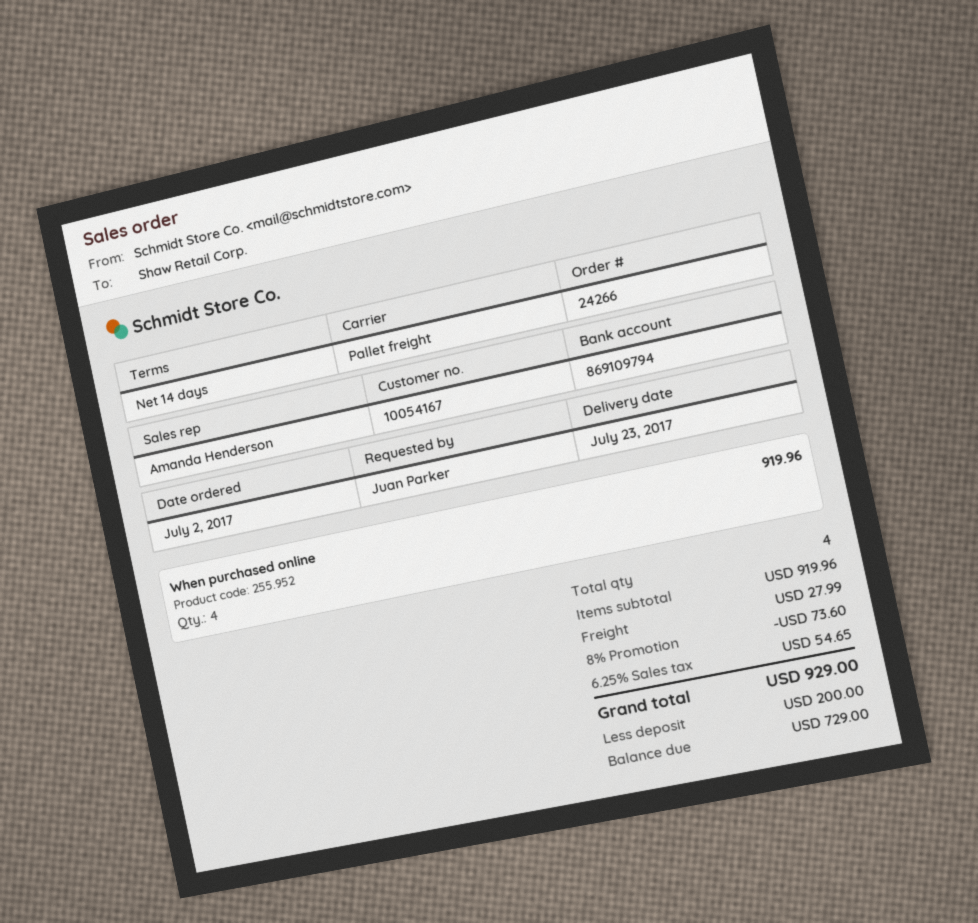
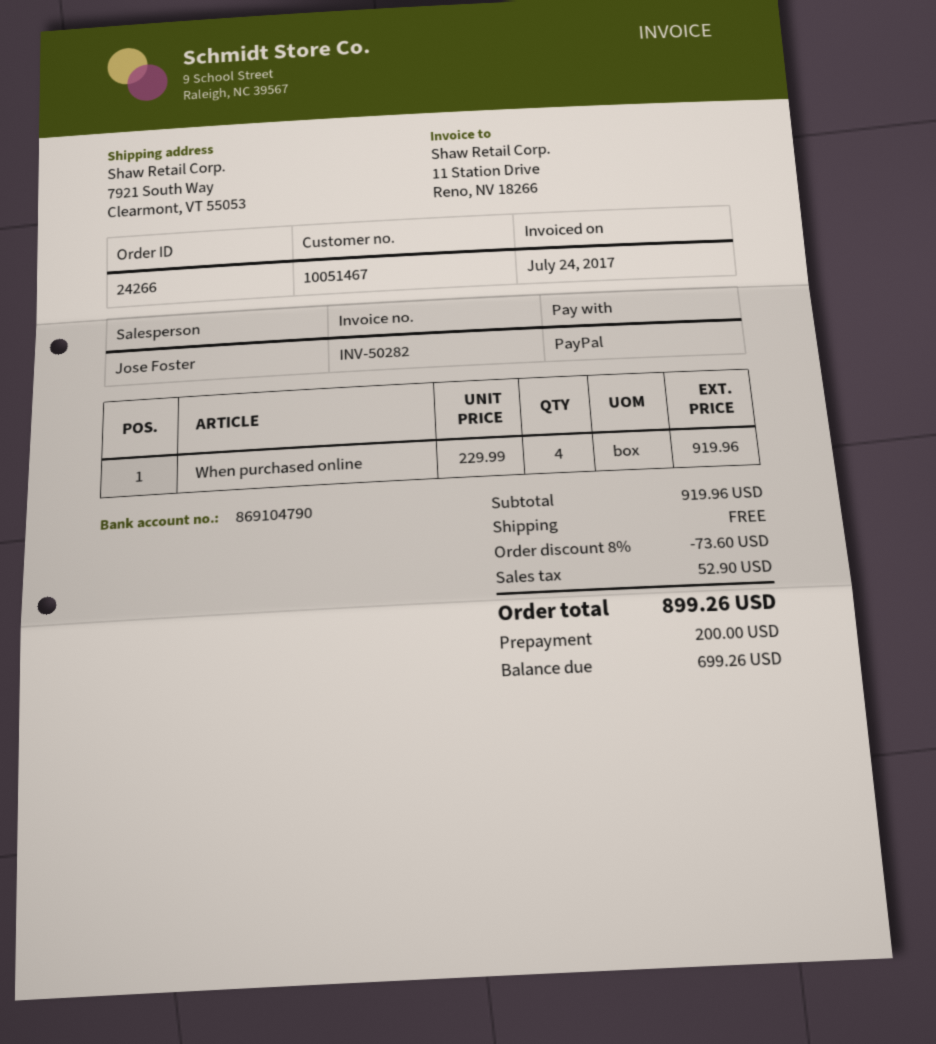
customer number: 10054167 -> 10051467
sales rep: Amanda Henderson -> Jose Foster
bank account: 869109794 -> 869104790
shipping: 27.99 -> 0.00
tax: 54.65 -> 52.90
total: 929.00 -> 899.26
balance: 729.00 -> 699.26

